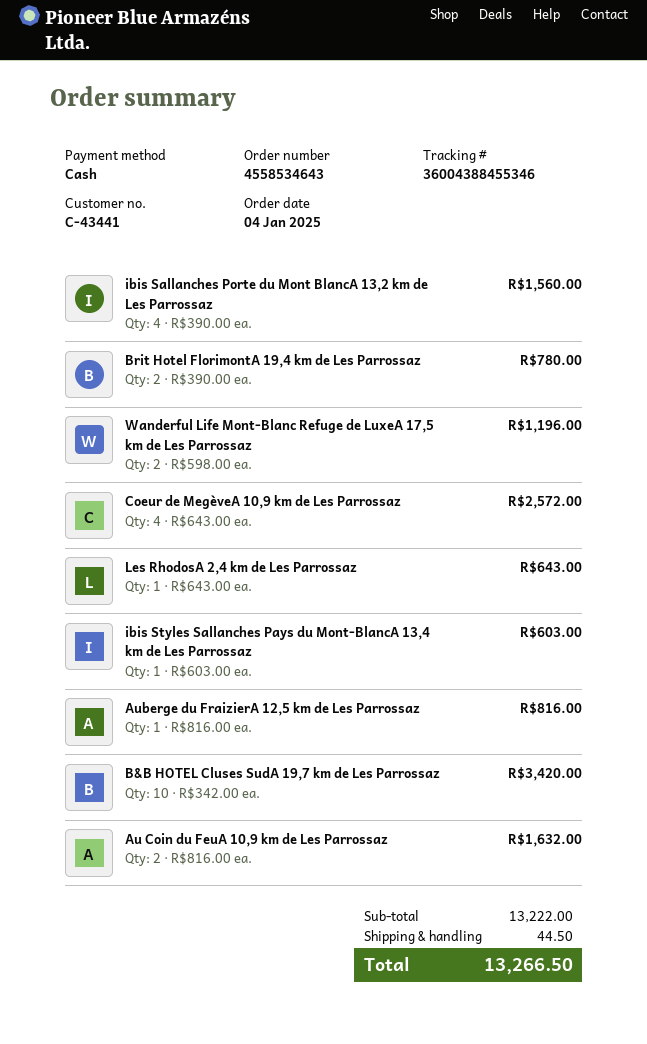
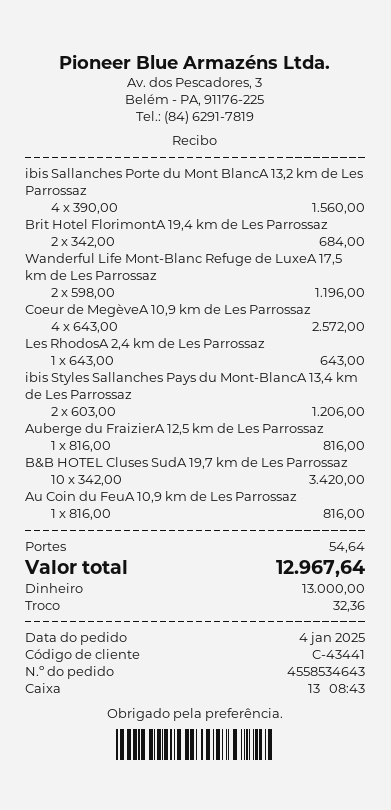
Brit Hotel FlorimontA 19,4 km de Les Parrossaz: 2 x 390.00 = 780.00 -> 2 x 342.00 = 684.00
ibis Styles Sallanches Pays du Mont-BlancA 13,4 km de Les Parrossaz: 1 x 603.00 = 603.00 -> 2 x 603.00 = 1206.00
Au Coin du FeuA 10,9 km de Les Parrossaz: 2 x 816.00 = 1632.00 -> 1 x 816.00 = 816.00
shipping: 44.50 -> 54.64
total: 13266.50 -> 12967.64

